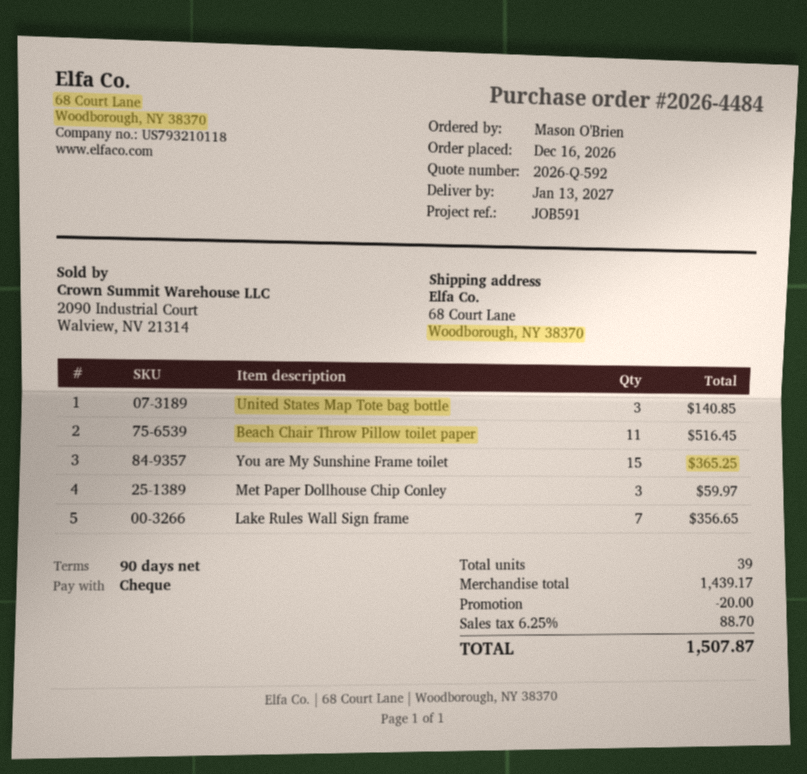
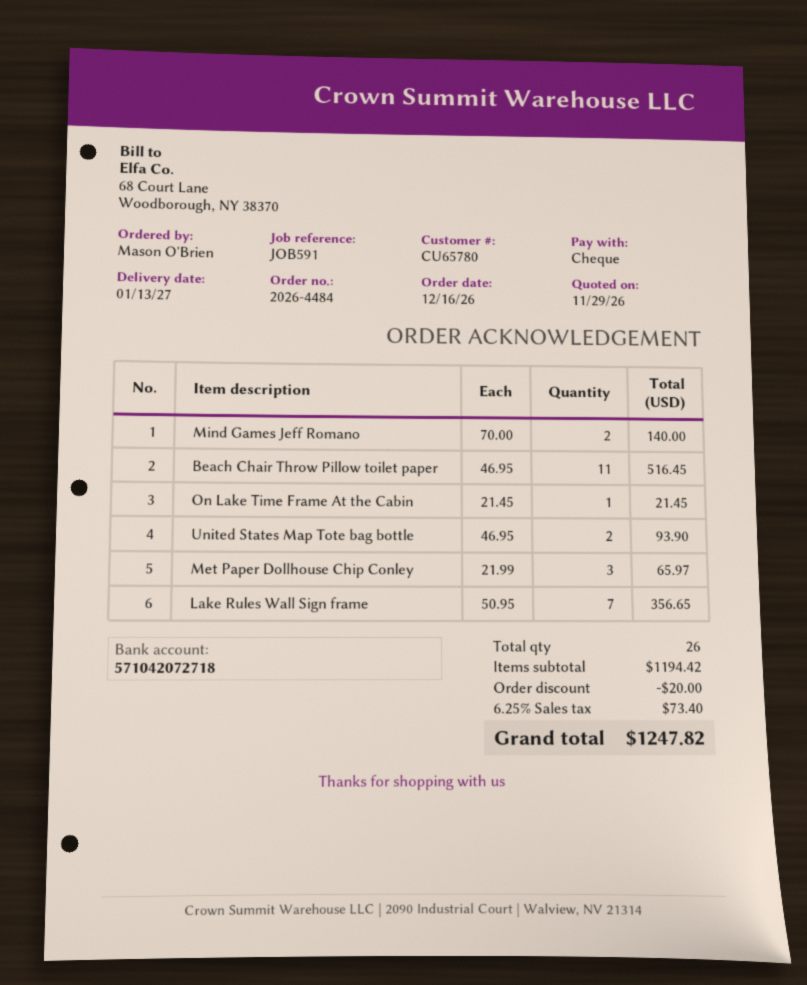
United States Map Tote bag bottle: 3 for 140.85 -> 2 for 93.90
You are My Sunshine Frame toilet: 15 for 365.25 -> none
Met Paper Dollhouse Chip Conley: 3 for 59.97 -> 3 for 65.97
Mind Games Jeff Romano: none -> 2 for 140.00
On Lake Time Frame At the Cabin: none -> 1 for 21.45
total quantity: 39 -> 26
subtotal: 1439.17 -> 1194.42
tax: 6.25% = 88.70 -> 6.25% = 73.40
total: 1507.87 -> 1247.82

